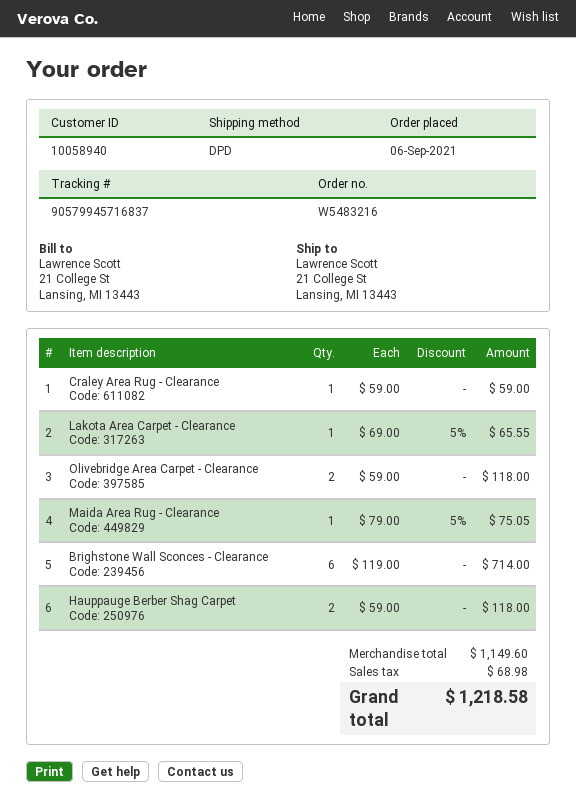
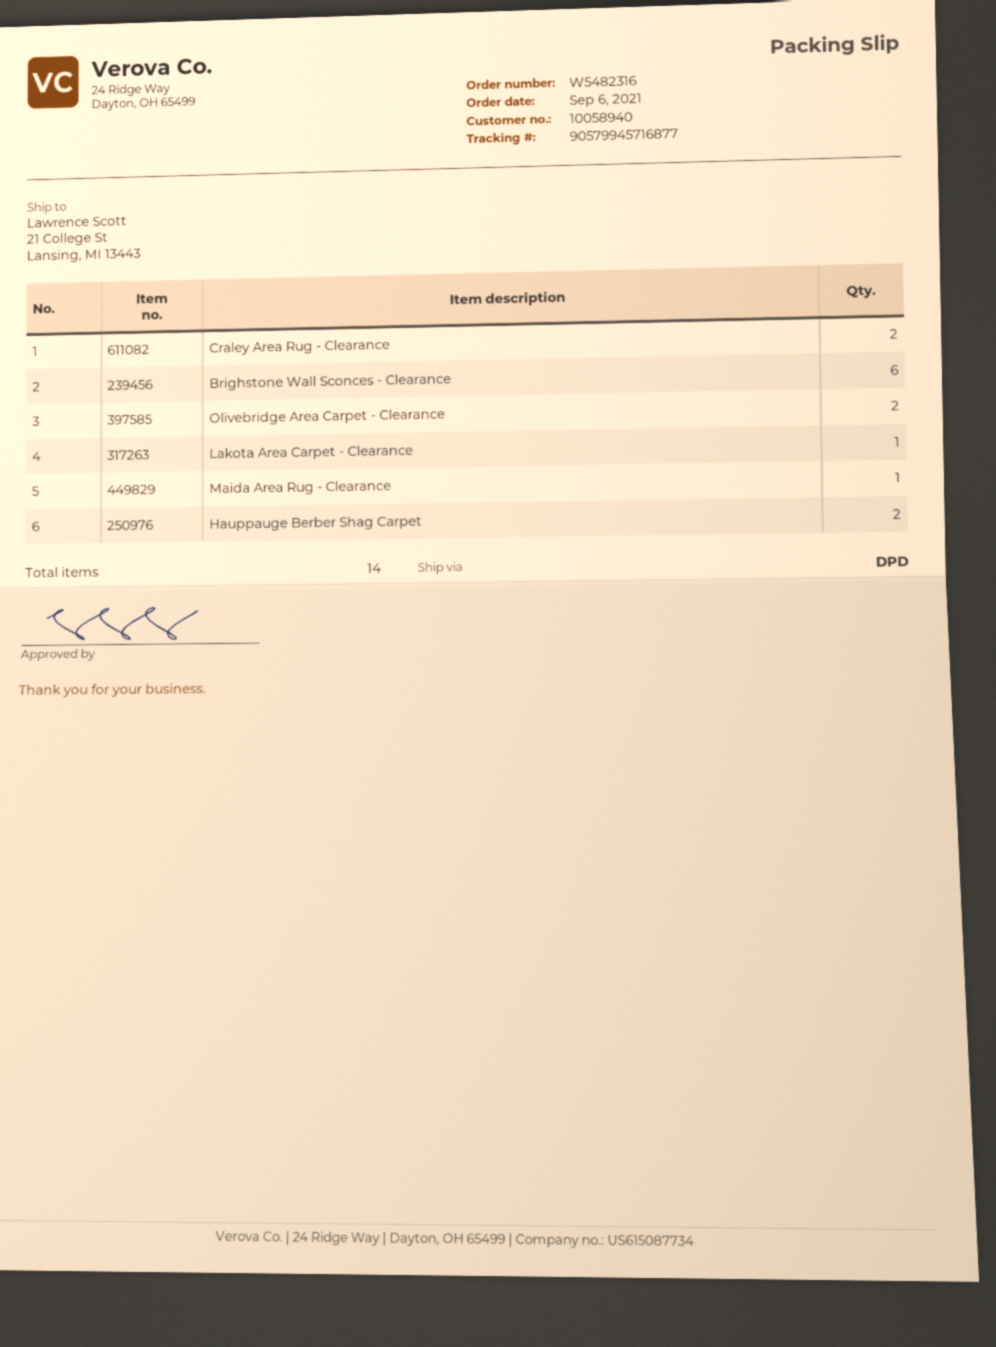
order number: W5483216 -> W5482316
tracking number: 90579945716837 -> 90579945716877
Craley Area Rug - Clearance: 1 -> 2

